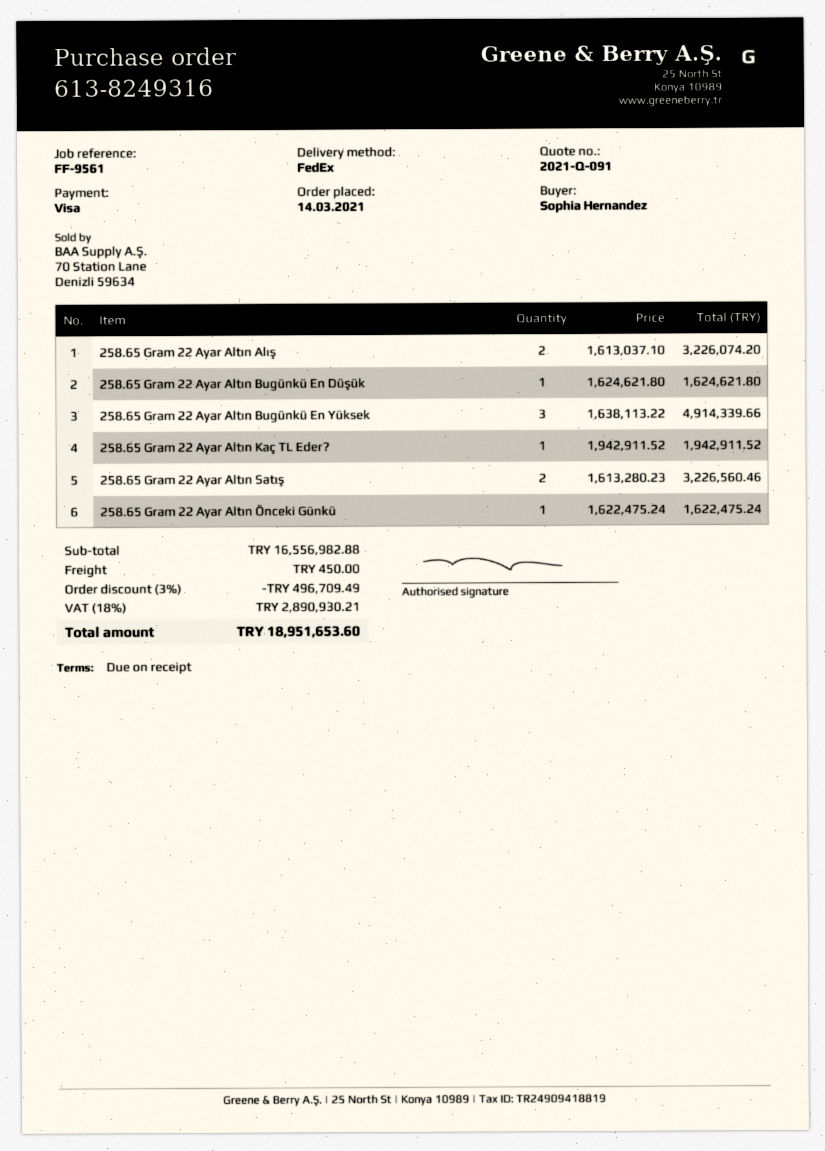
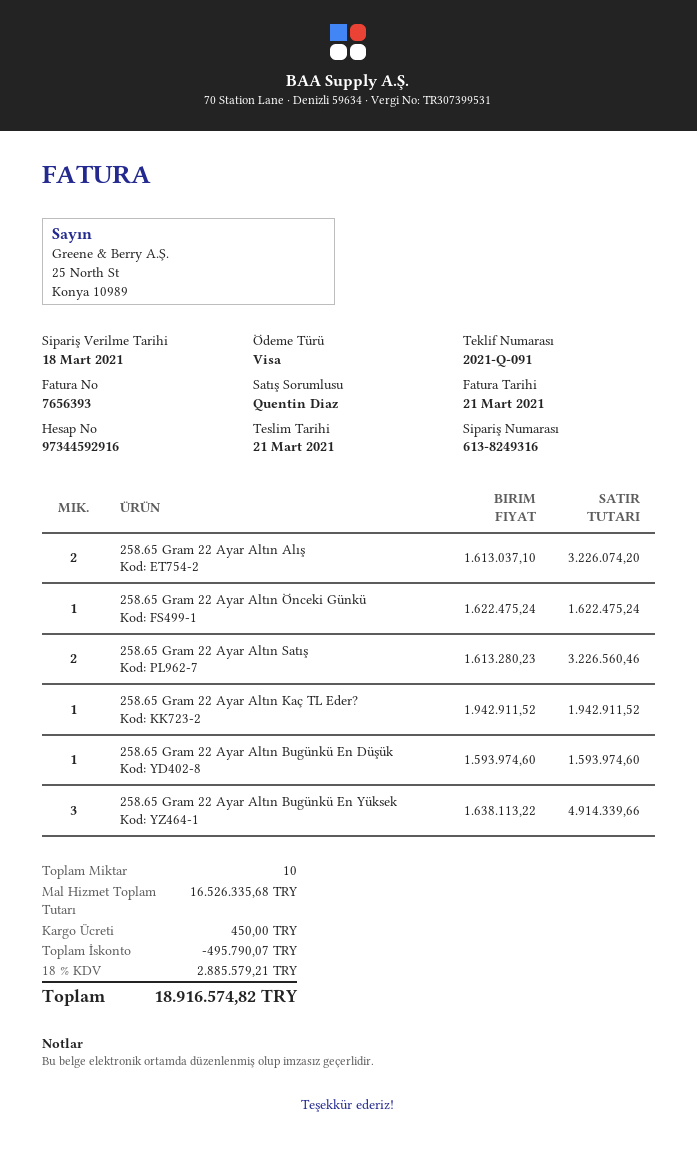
order date: 2021-03-14 -> 2021-03-18
258.65 Gram 22 Ayar Altın Bugünkü En Düşük: 1 x 1624621.80 = 1624621.80 -> 1 x 1593974.60 = 1593974.60
subtotal: 16556982.88 -> 16526335.68
discount: 496709.49 -> 495790.07
tax: 18% = 2890930.21 -> 18% = 2885579.21
total: 18951653.60 -> 18916574.82

